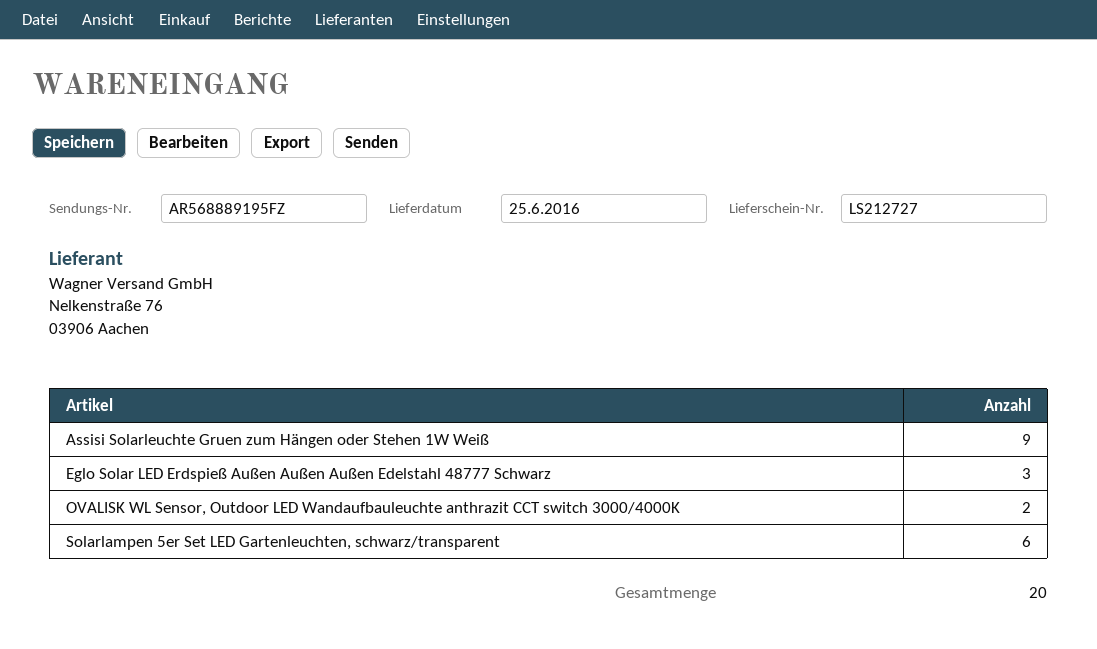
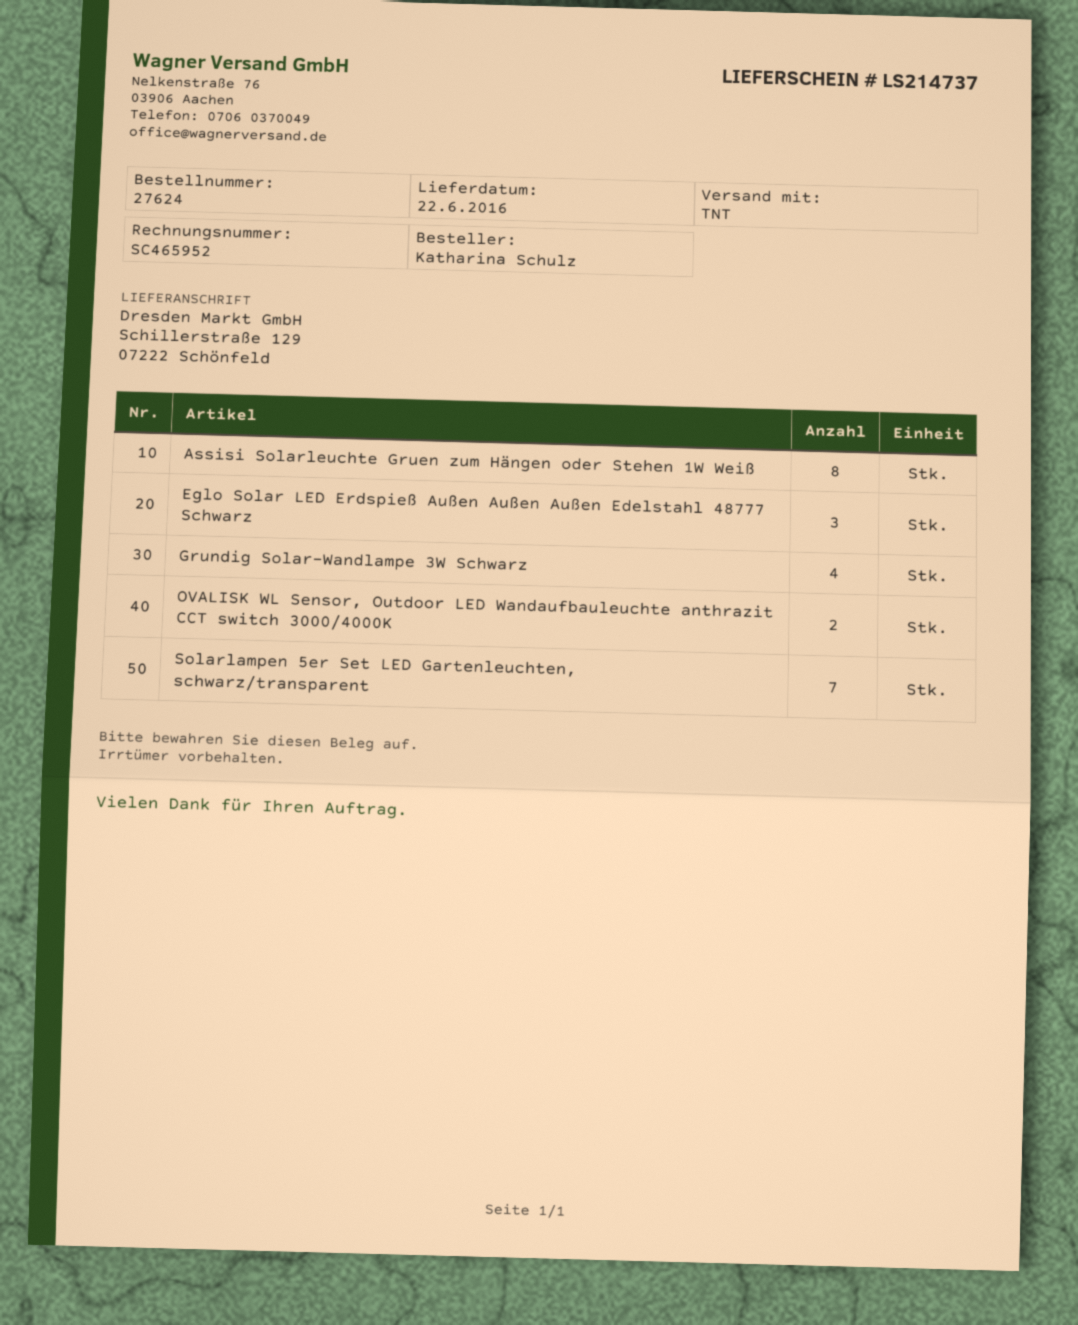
delivery note number: LS212727 -> LS214737
delivery date: 2016-06-25 -> 2016-06-22
Assisi Solarleuchte Gruen zum Hängen oder Stehen 1W Weiß: 9 -> 8
Solarlampen 5er Set LED Gartenleuchten, schwarz/transparent: 6 -> 7
Grundig Solar-Wandlampe 3W Schwarz: none -> 4

